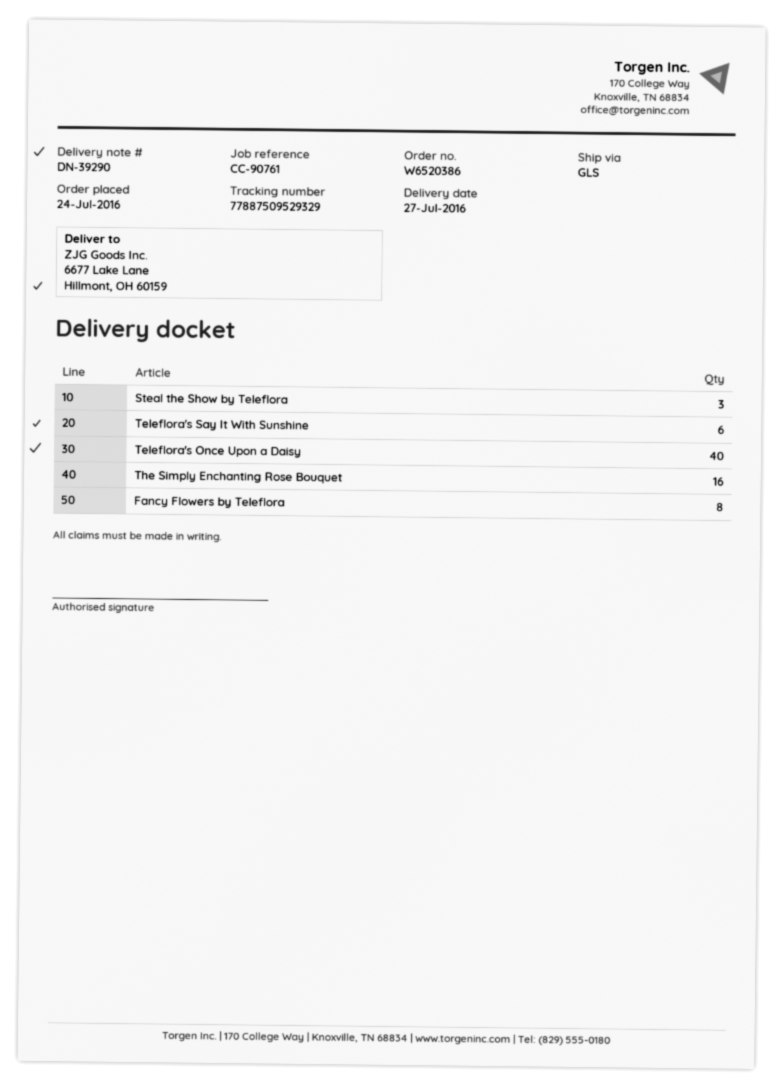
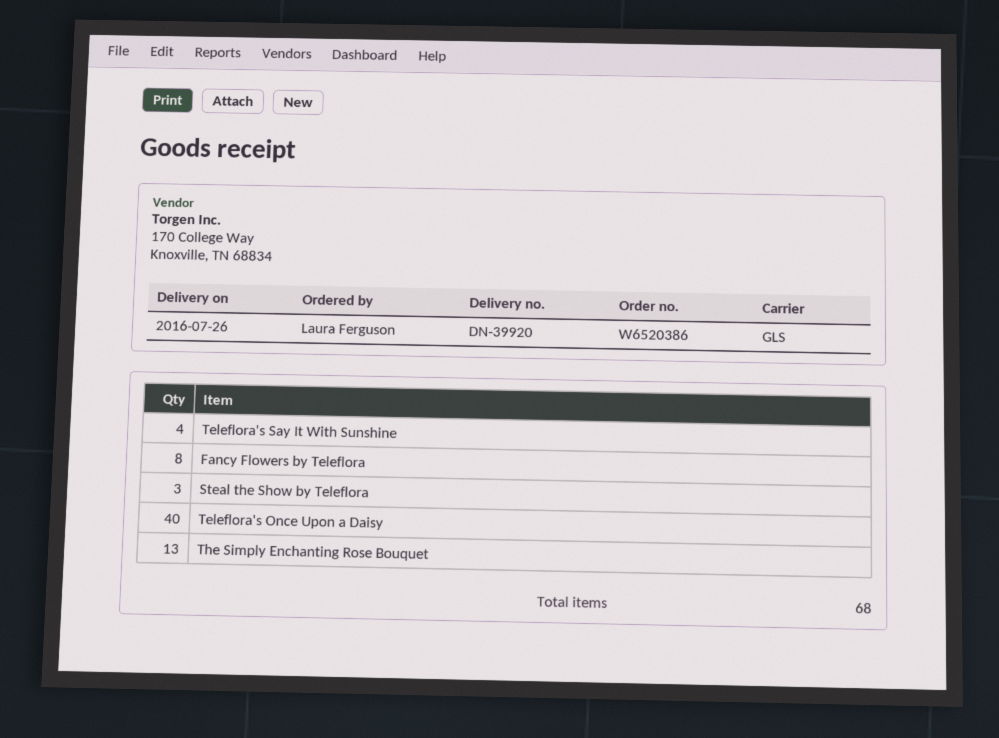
delivery note number: DN-39290 -> DN-39920
delivery date: 2016-07-27 -> 2016-07-26
Teleflora's Say It With Sunshine: 6 -> 4
The Simply Enchanting Rose Bouquet: 16 -> 13

